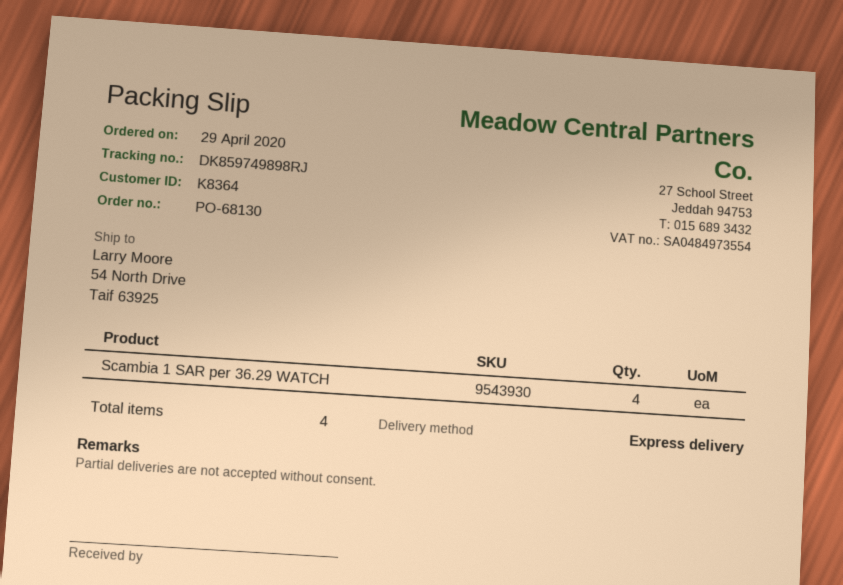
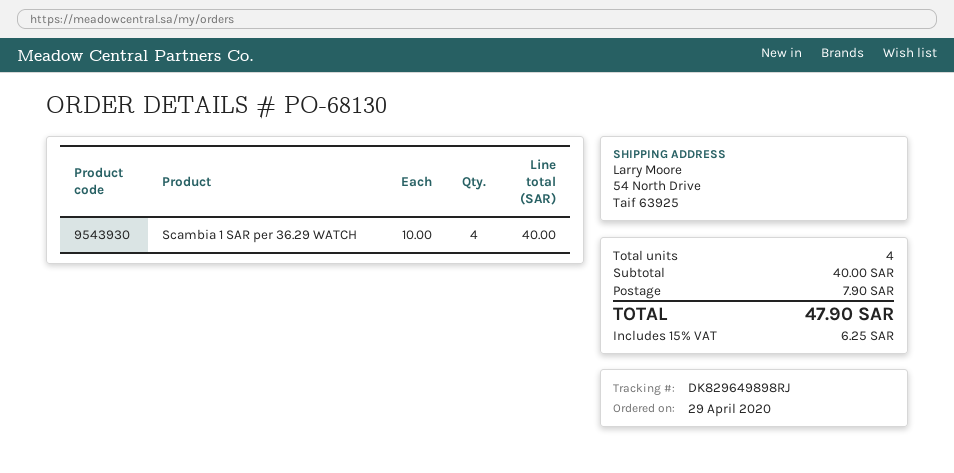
tracking number: DK859749898RJ -> DK829649898RJ

